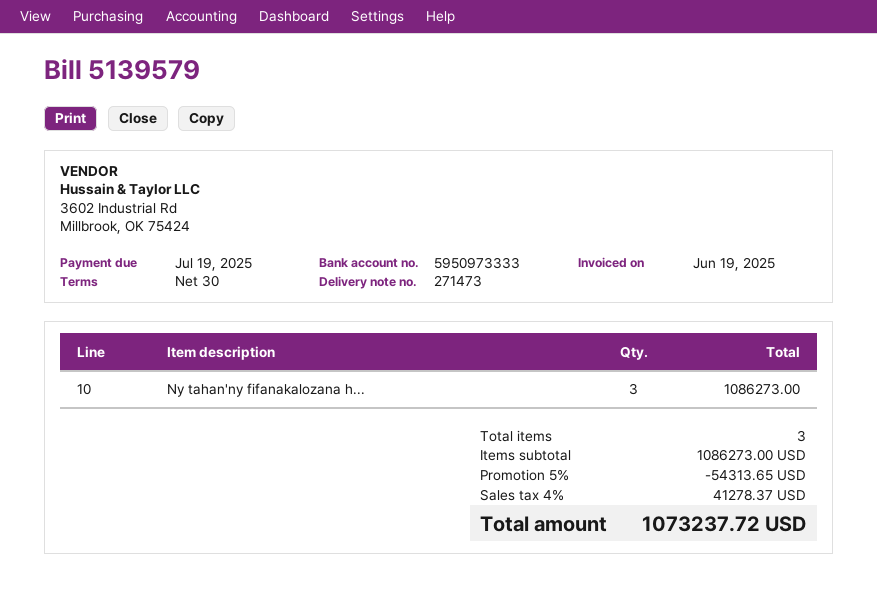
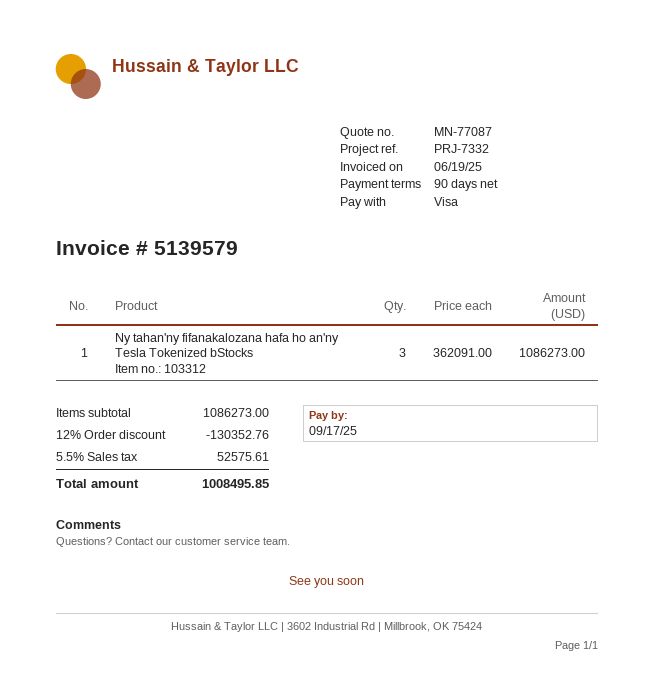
payment terms: 30 days -> 90 days
due date: 2025-07-19 -> 2025-09-17
discount: 5% = 54313.65 -> 12% = 130352.76
tax: 4% = 41278.37 -> 5.5% = 52575.61
total: 1073237.72 -> 1008495.85

